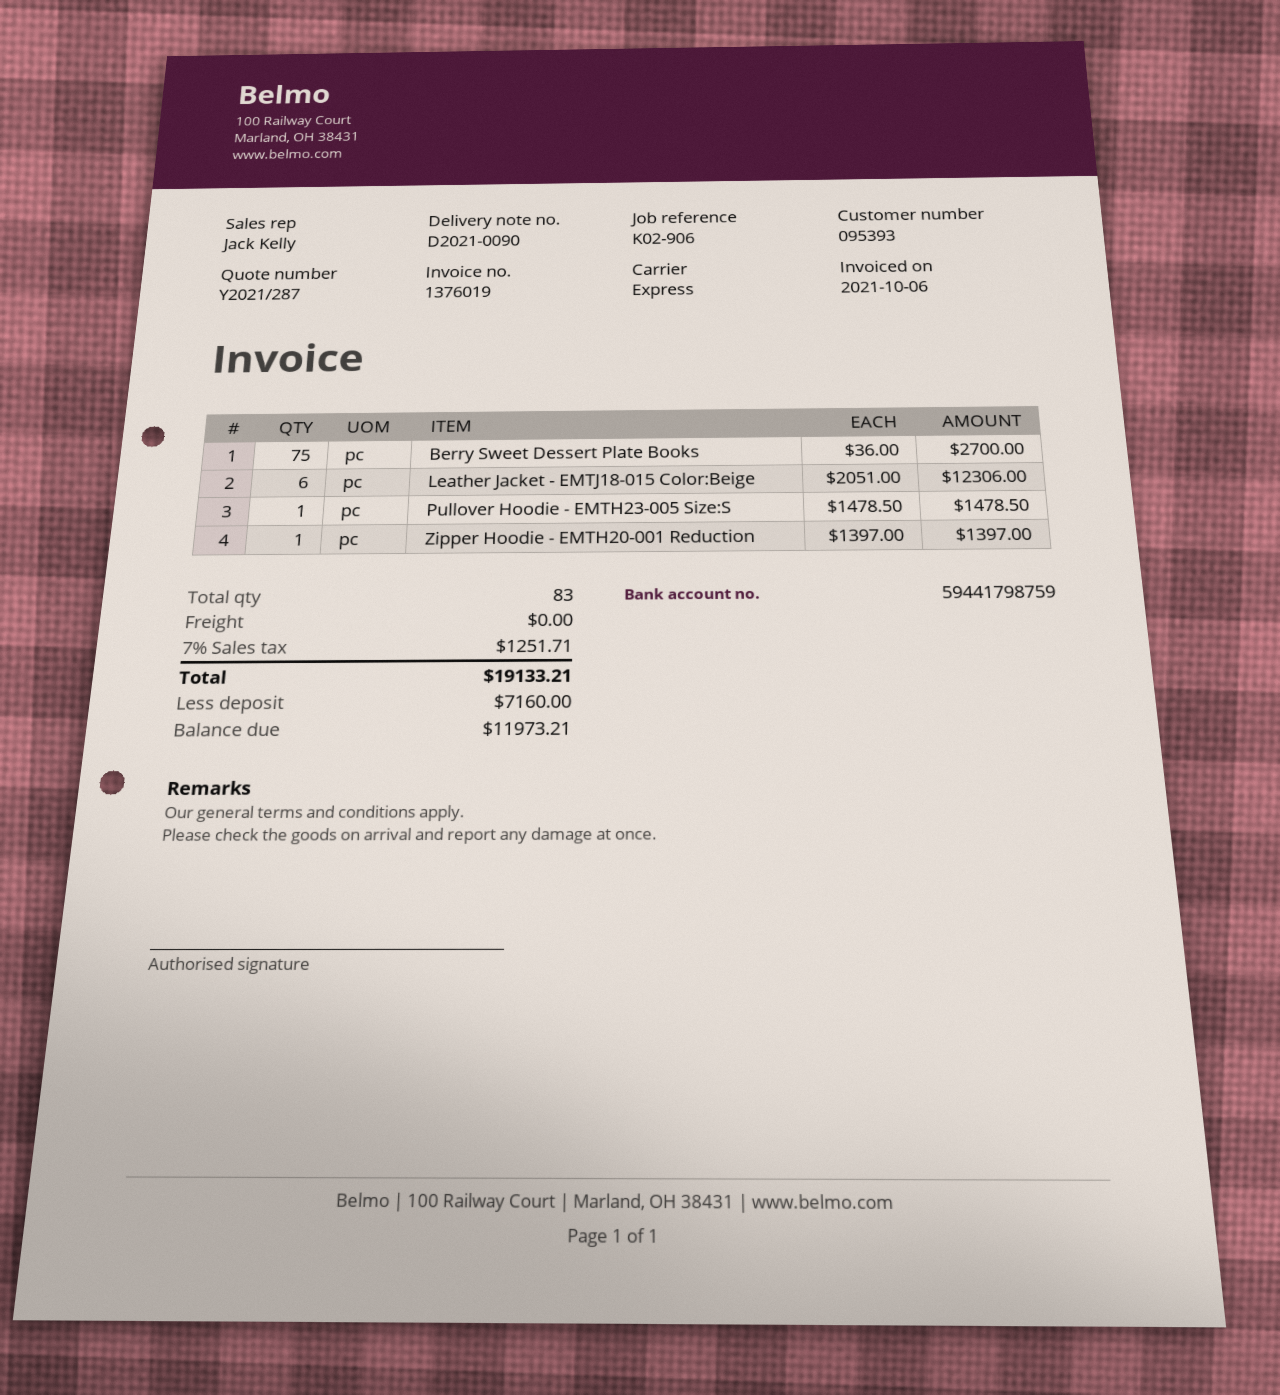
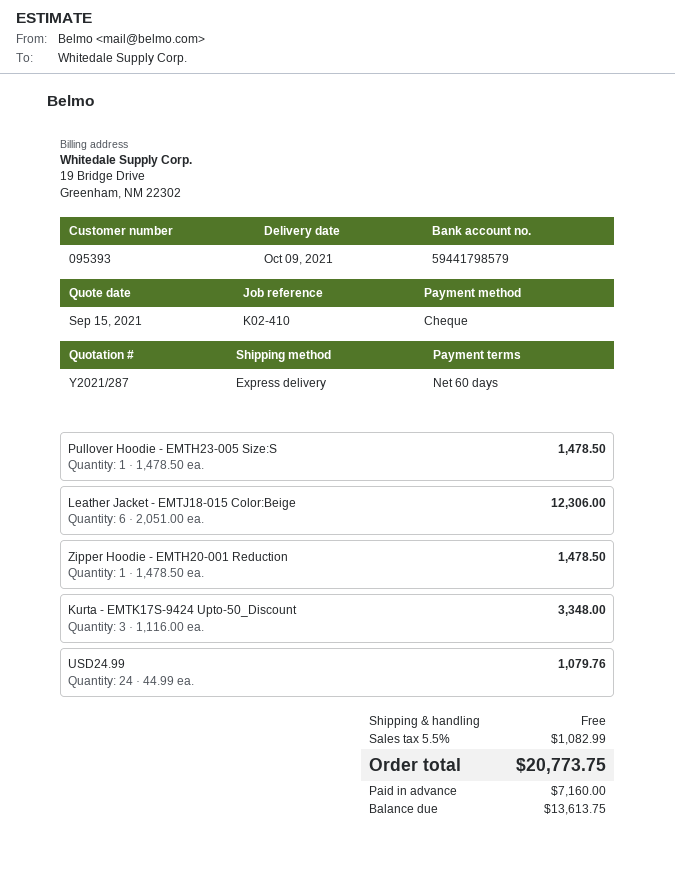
reference: K02-906 -> K02-410
bank account: 59441798759 -> 59441798579
Berry Sweet Dessert Plate Books: 75 x 36.00 = 2700.00 -> none
Zipper Hoodie - EMTH20-001 Reduction: 1 x 1397.00 = 1397.00 -> 1 x 1478.50 = 1478.50
Kurta - EMTK17S-9424 Upto-50_Discount: none -> 3 x 1116.00 = 3348.00
USD24.99: none -> 24 x 44.99 = 1079.76
tax: 7% = 1251.71 -> 5.5% = 1082.99
total: 19133.21 -> 20773.75
balance: 11973.21 -> 13613.75

